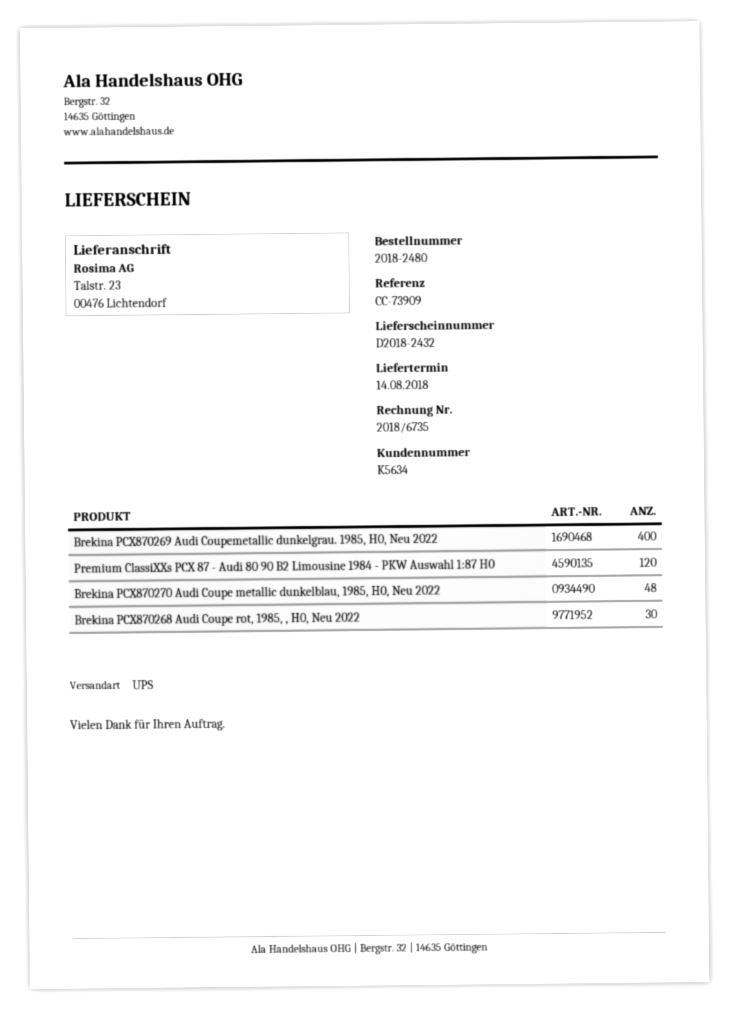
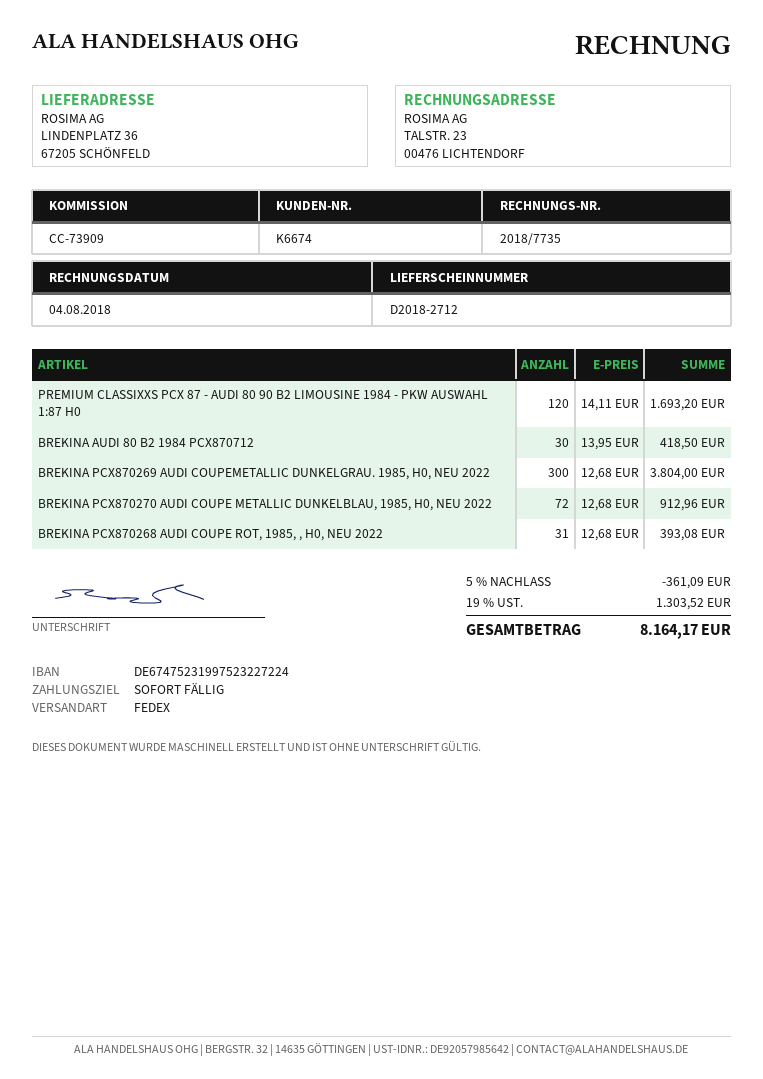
delivery note number: D2018-2432 -> D2018-2712
invoice number: 2018/6735 -> 2018/7735
customer number: K5634 -> K6674
shipping method: UPS -> FedEx
ship to: Talstr. 23, 00476 Lichtendorf -> LINDENPLATZ 36, 67205 SCHÖNFELD
Brekina PCX870269 Audi Coupemetallic dunkelgrau. 1985, H0, Neu 2022: 400 -> 300
Brekina PCX870270 Audi Coupe metallic dunkelblau, 1985, H0, Neu 2022: 48 -> 72
Brekina PCX870268 Audi Coupe rot, 1985, , H0, Neu 2022: 30 -> 31
BREKINA AUDI 80 B2 1984 PCX870712: none -> 30

